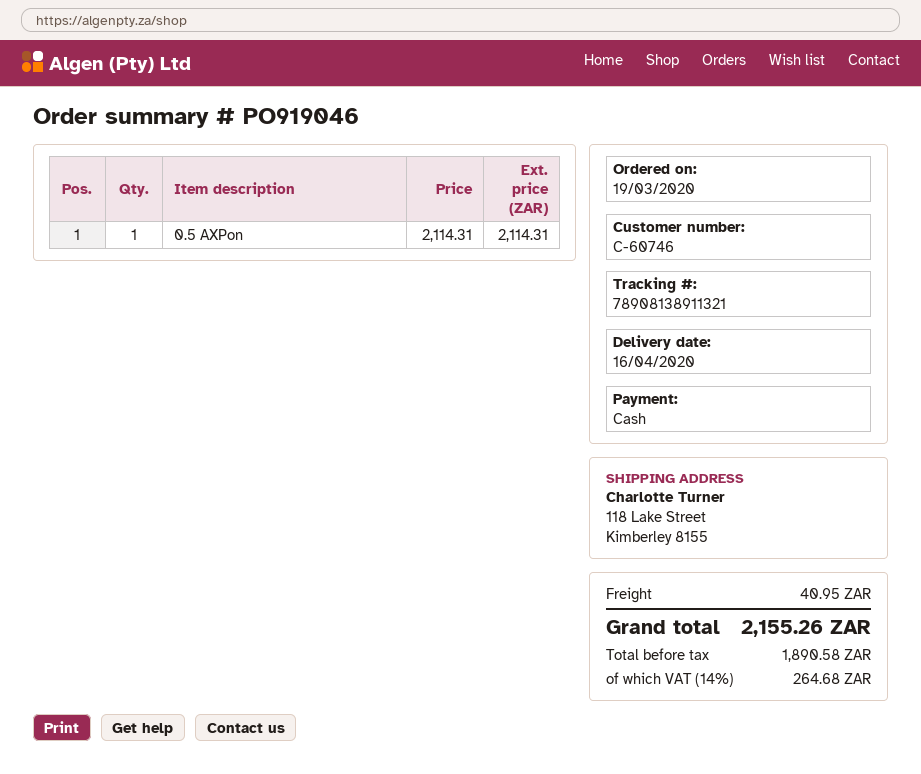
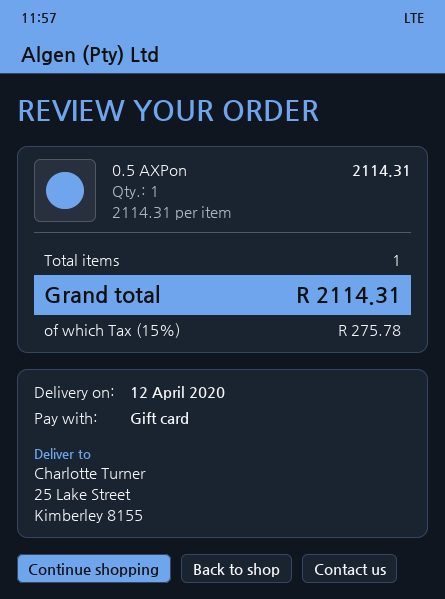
delivery date: 2020-04-16 -> 2020-04-12
payment method: cash -> gift card
ship to: 118 Lake Street, Kimberley 8155 -> 25 Lake Street, Kimberley 8155
shipping: 40.95 -> none
tax: 14% = 264.68 -> 15% = 275.78
total: 2155.26 -> 2114.31

